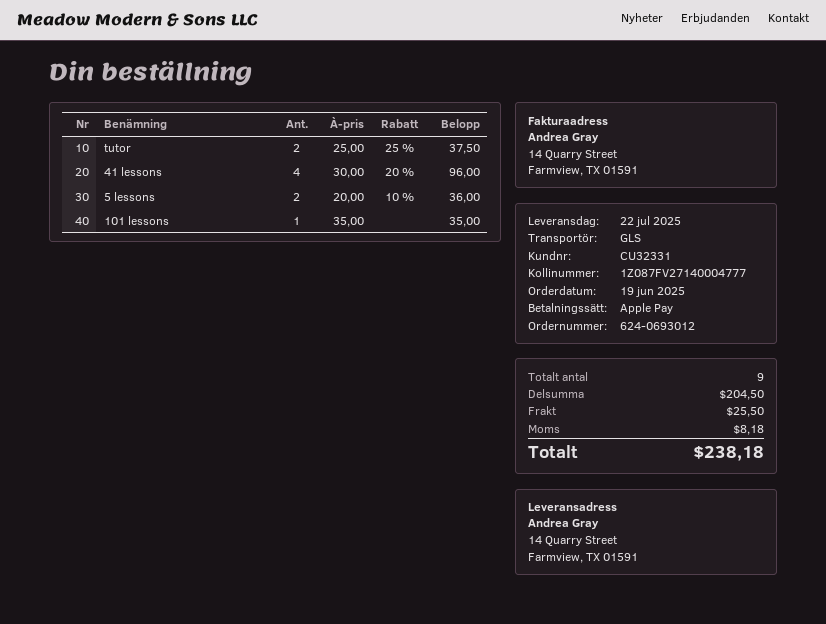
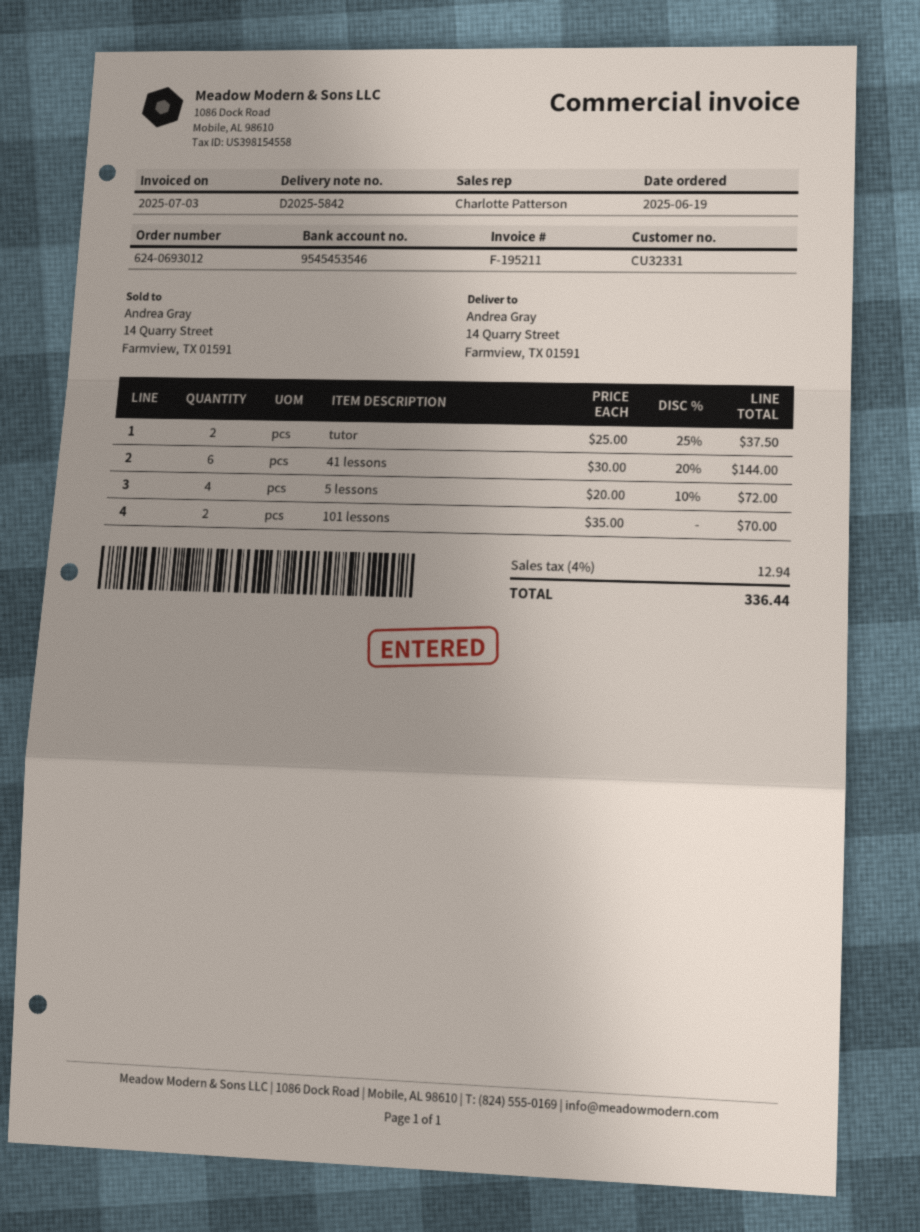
41 lessons: 4 x 30.00 - 20% = 96.00 -> 6 x 30.00 - 20% = 144.00
5 lessons: 2 x 20.00 - 10% = 36.00 -> 4 x 20.00 - 10% = 72.00
101 lessons: 1 x 35.00 = 35.00 -> 2 x 35.00 = 70.00
shipping: 25.50 -> none
tax: 8.18 -> 12.94
total: 238.18 -> 336.44

